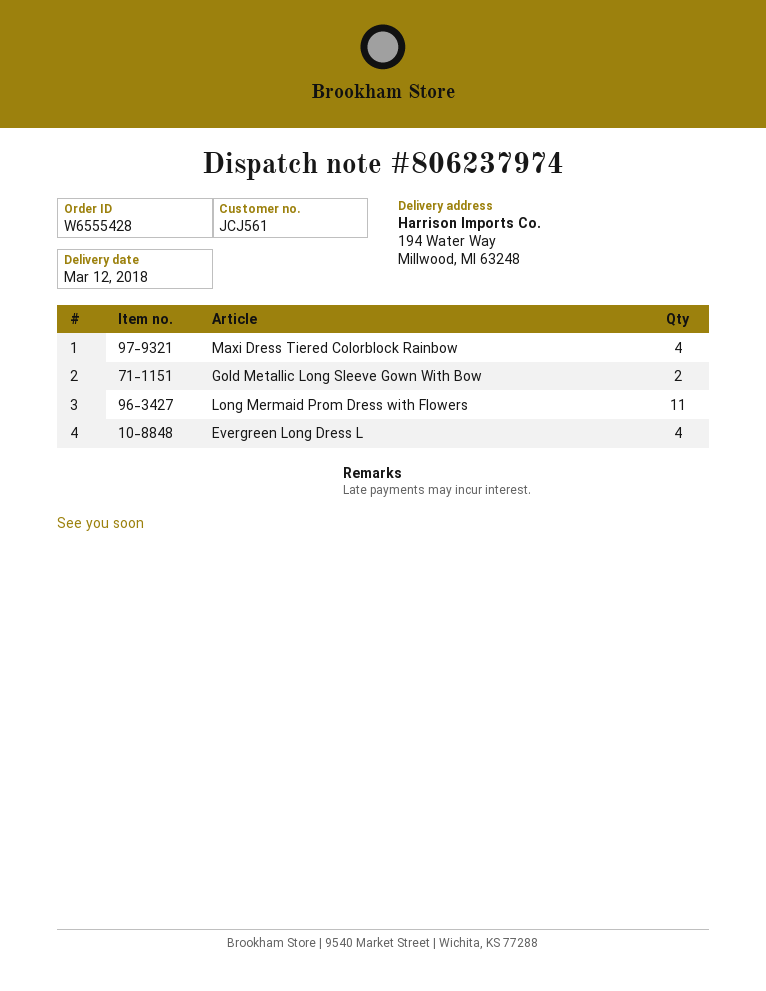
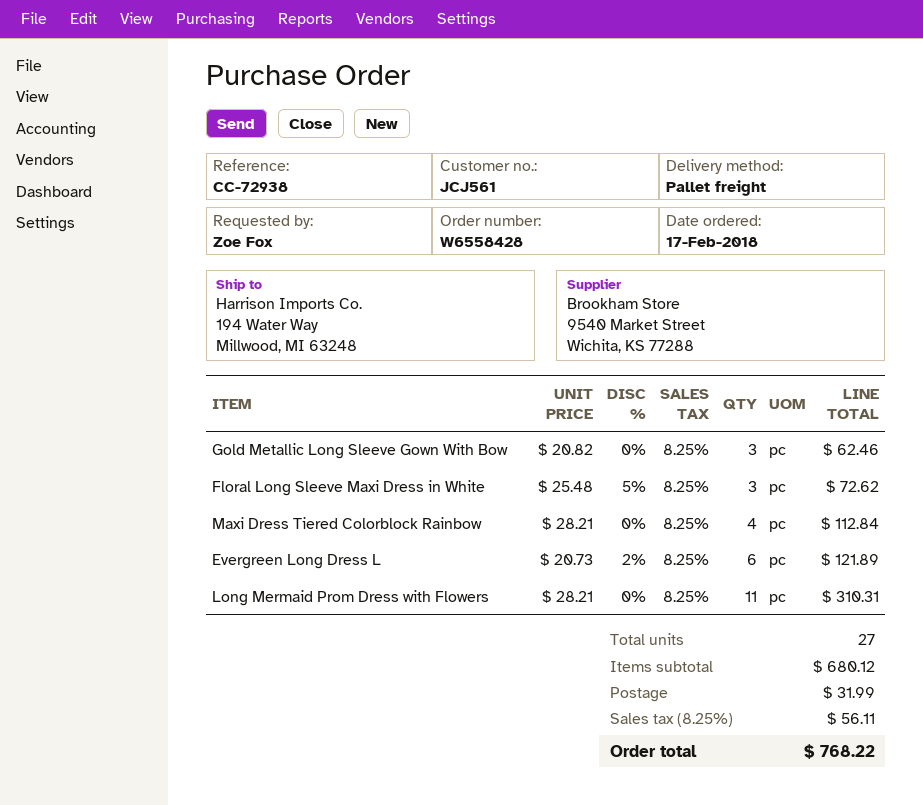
order number: W6555428 -> W6558428
Gold Metallic Long Sleeve Gown With Bow: 2 -> 3
Evergreen Long Dress L: 4 -> 6
Floral Long Sleeve Maxi Dress in White: none -> 3

